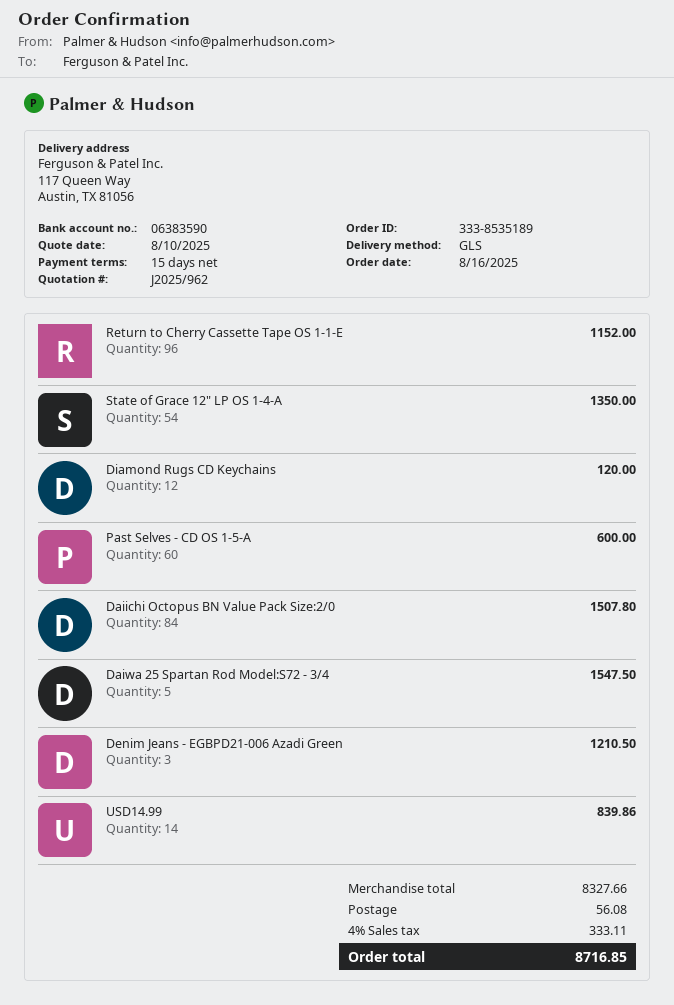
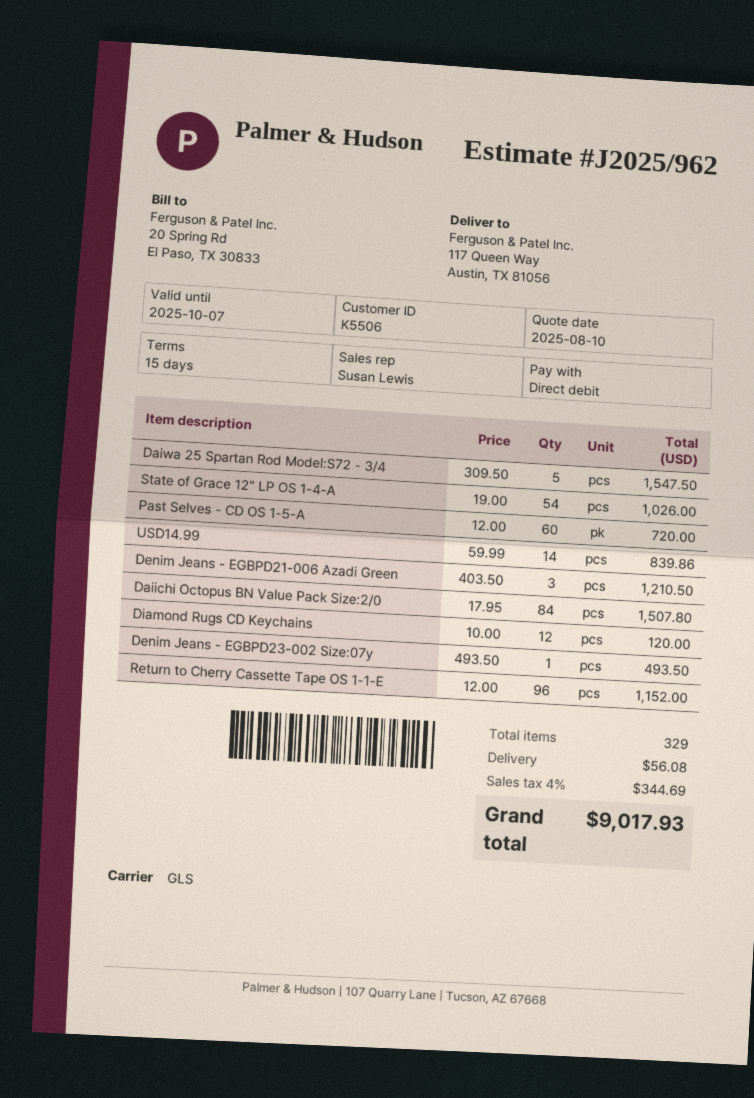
State of Grace 12" LP OS 1-4-A: 54 for 1350.00 -> 54 for 1026.00
Past Selves - CD OS 1-5-A: 60 for 600.00 -> 60 for 720.00
Denim Jeans - EGBPD23-002 Size:07y: none -> 1 for 493.50
tax: 4% = 333.11 -> 4% = 344.69
total: 8716.85 -> 9017.93

